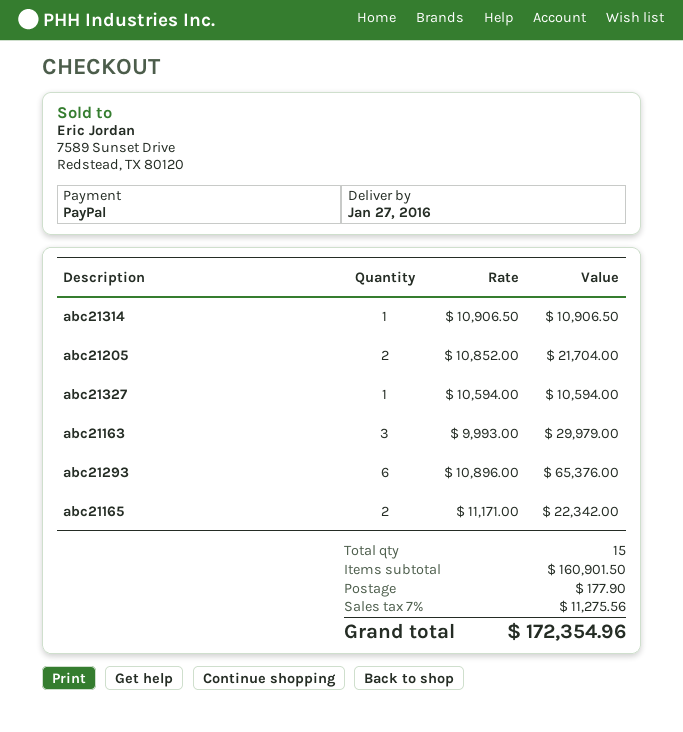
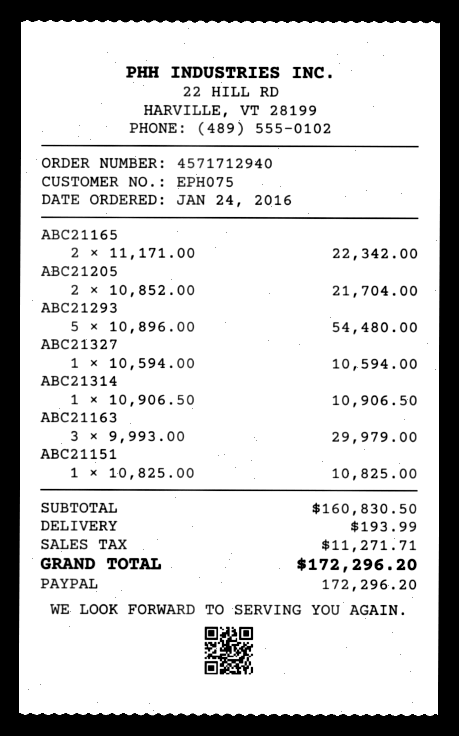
abc21293: 6 x 10896.00 = 65376.00 -> 5 x 10896.00 = 54480.00
ABC21151: none -> 1 x 10825.00 = 10825.00
subtotal: 160901.50 -> 160830.50
shipping: 177.90 -> 193.99
tax: 11275.56 -> 11271.71
total: 172354.96 -> 172296.20

